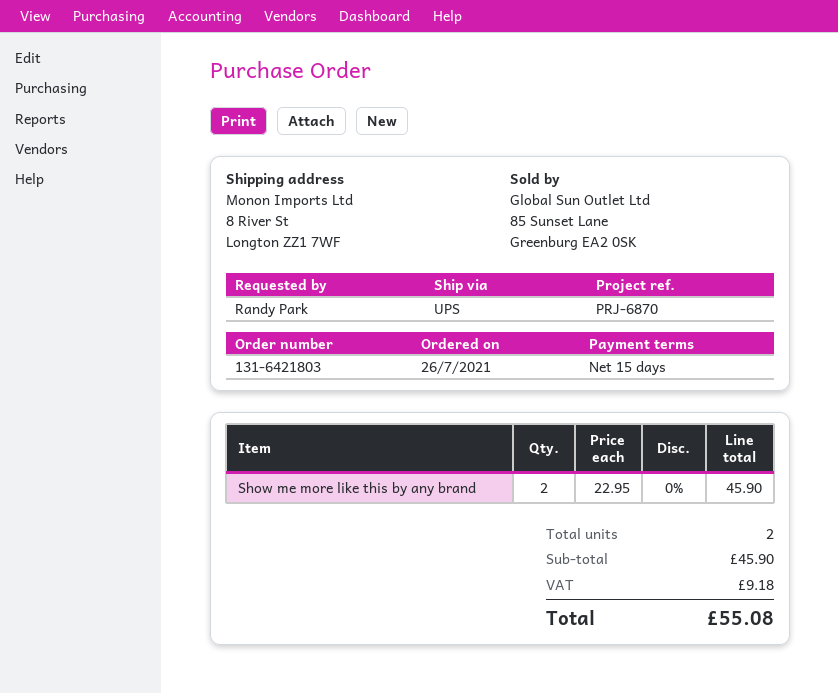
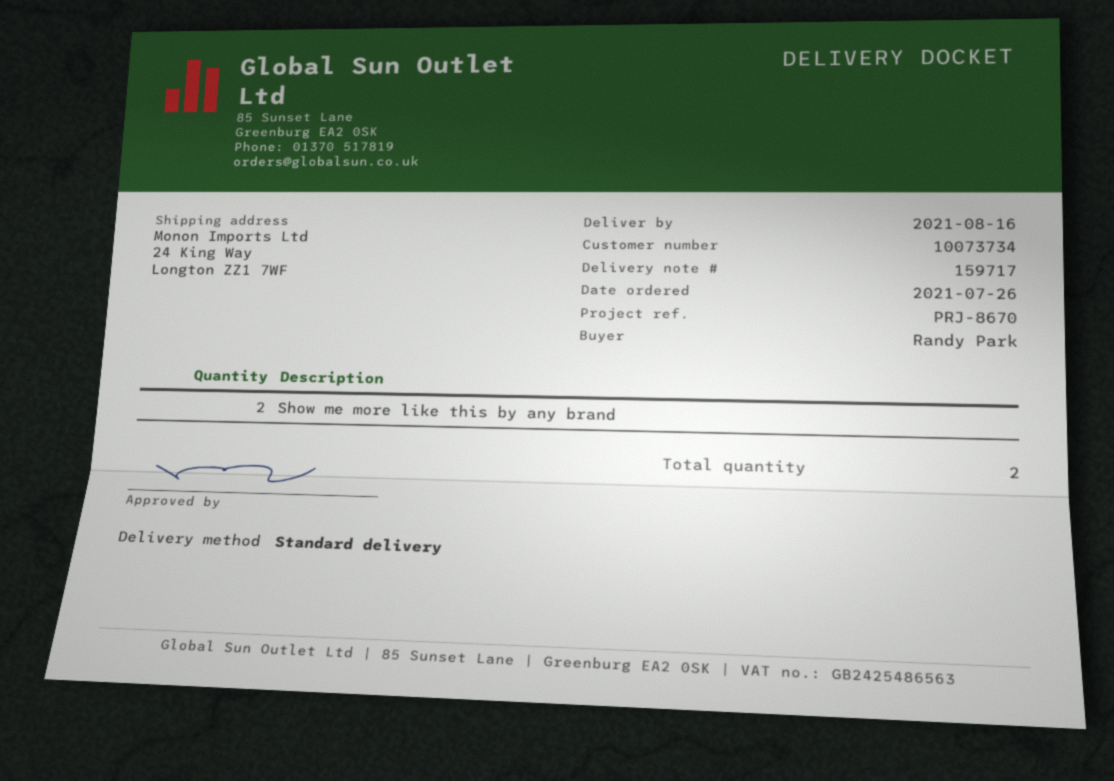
reference: PRJ-6870 -> PRJ-8670
shipping method: UPS -> standard
ship to: 8 River St, Longton ZZ1 7WF -> 24 King Way, Longton ZZ1 7WF

